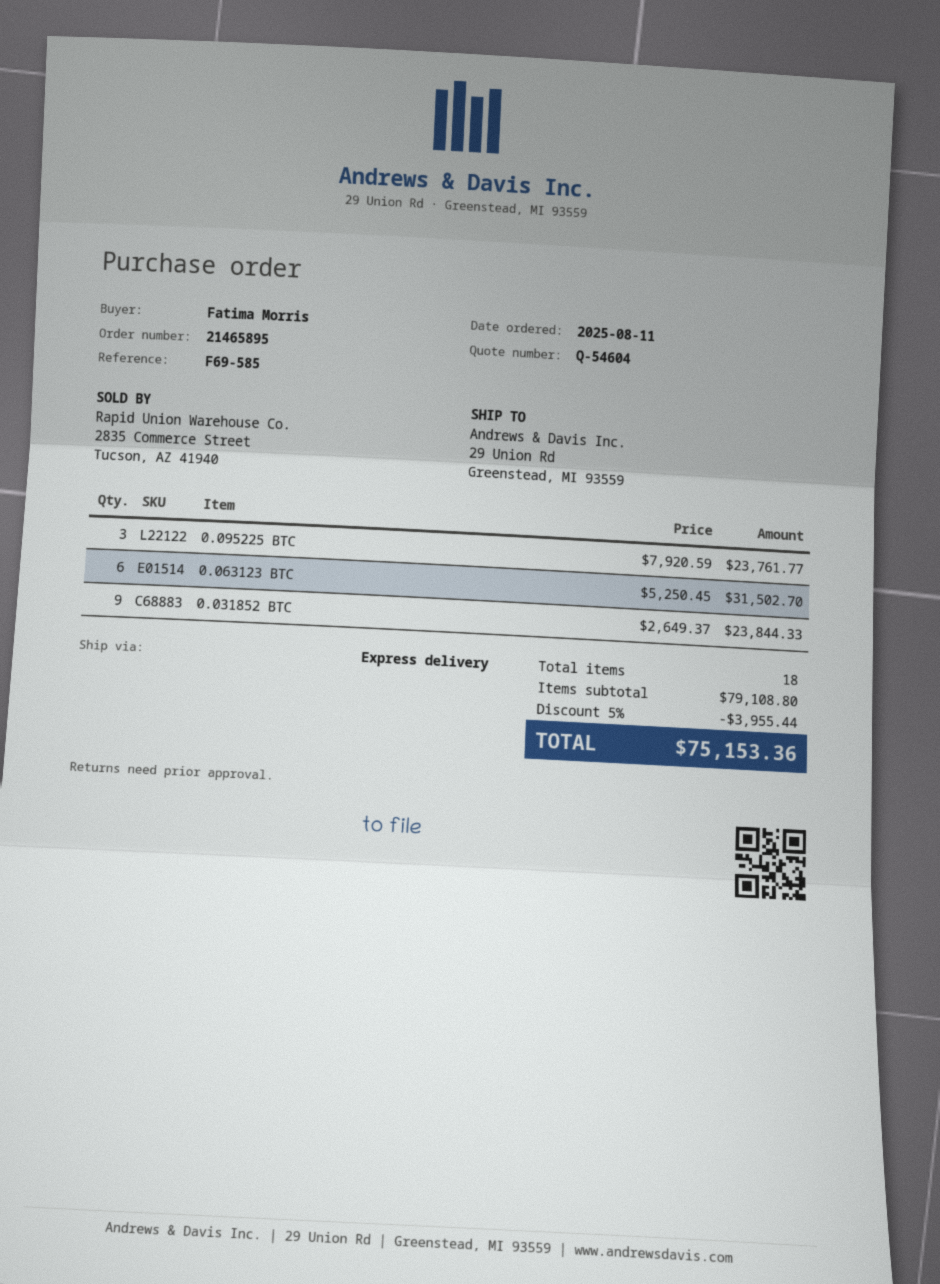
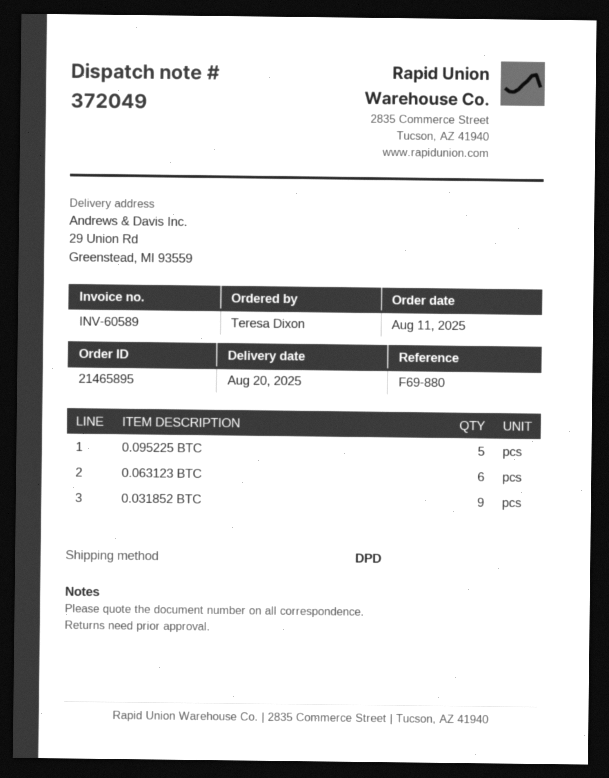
reference: F69-585 -> F69-880
ordered by: Fatima Morris -> Teresa Dixon
shipping method: express -> DPD
0.095225 BTC: 3 -> 5

